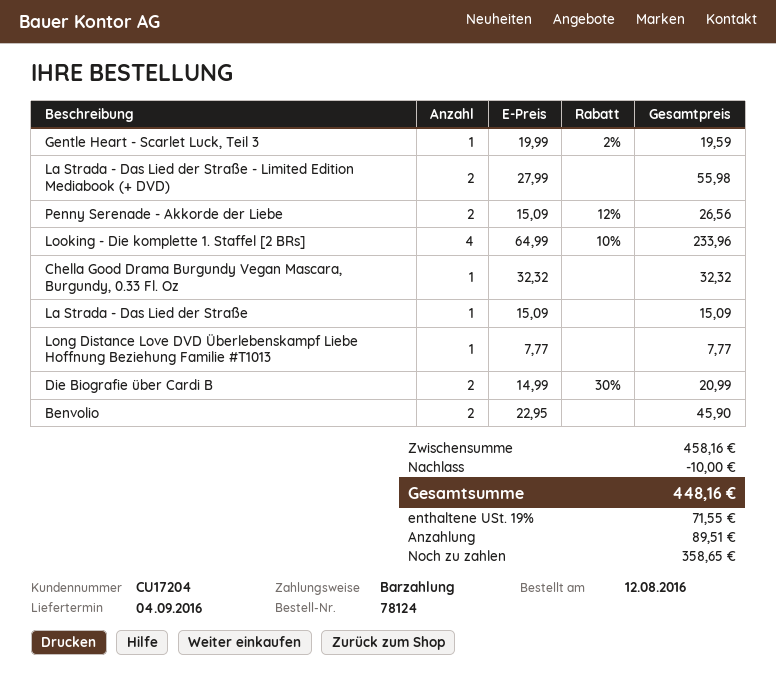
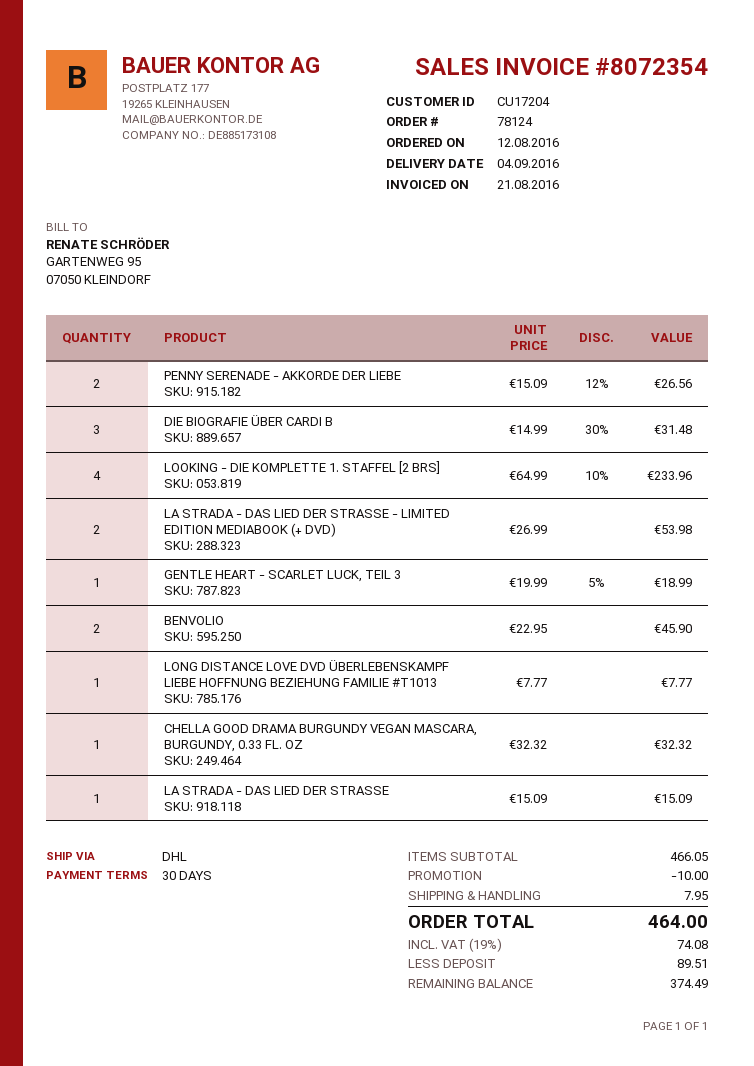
Gentle Heart - Scarlet Luck, Teil 3: 1 x 19.99 - 2% = 19.59 -> 1 x 19.99 - 5% = 18.99
La Strada - Das Lied der Straße - Limited Edition Mediabook (+ DVD): 2 x 27.99 = 55.98 -> 2 x 26.99 = 53.98
Die Biografie über Cardi B: 2 x 14.99 - 30% = 20.99 -> 3 x 14.99 - 30% = 31.48
subtotal: 458.16 -> 466.05
shipping: none -> 7.95
tax: 19% = 71.55 -> 19% = 74.08
total: 448.16 -> 464.00
balance: 358.65 -> 374.49

